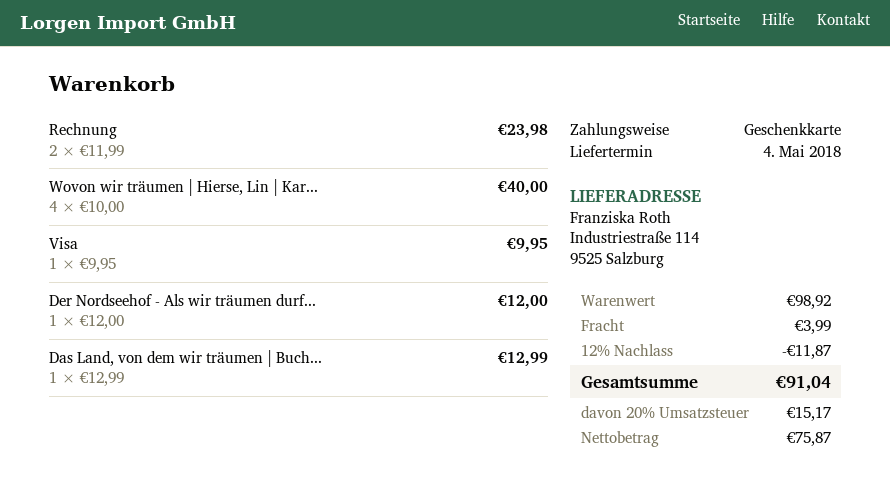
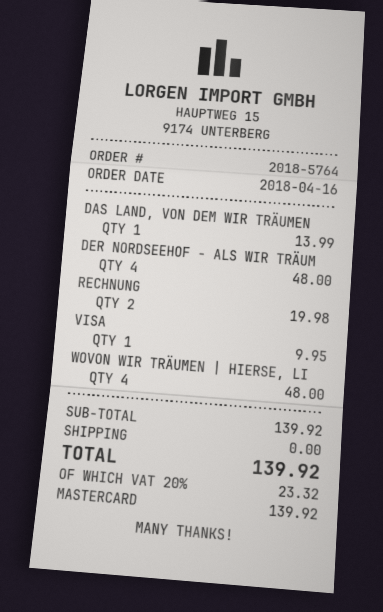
payment method: gift card -> Mastercard
Rechnung: 2 for 23.98 -> 2 for 19.98
Wovon wir träumen | Hierse, Lin | Kar...: 4 for 40.00 -> 4 for 48.00
Der Nordseehof - Als wir träumen durf...: 1 for 12.00 -> 4 for 48.00
Das Land, von dem wir träumen | Buch...: 1 for 12.99 -> 1 for 13.99
subtotal: 98.92 -> 139.92
discount: 12% = 11.87 -> none
shipping: 3.99 -> 0.00
tax: 20% = 15.17 -> 20% = 23.32
total: 91.04 -> 139.92

